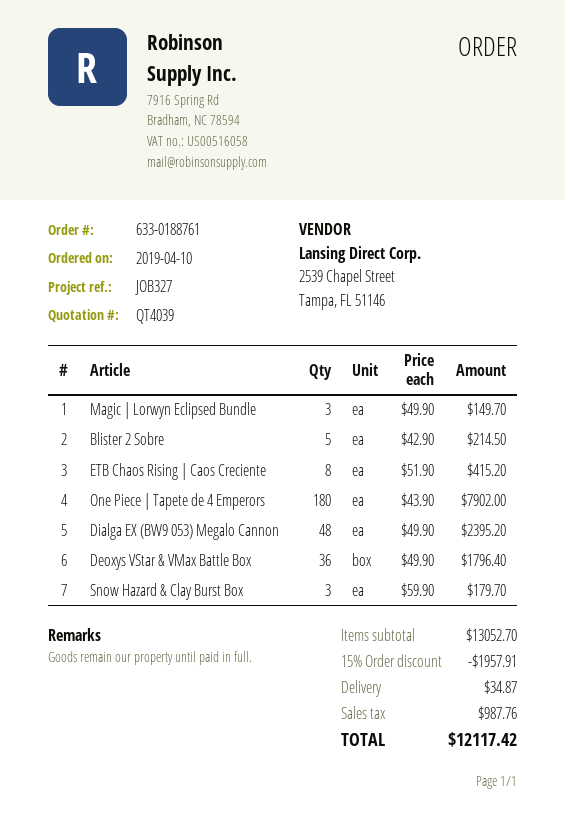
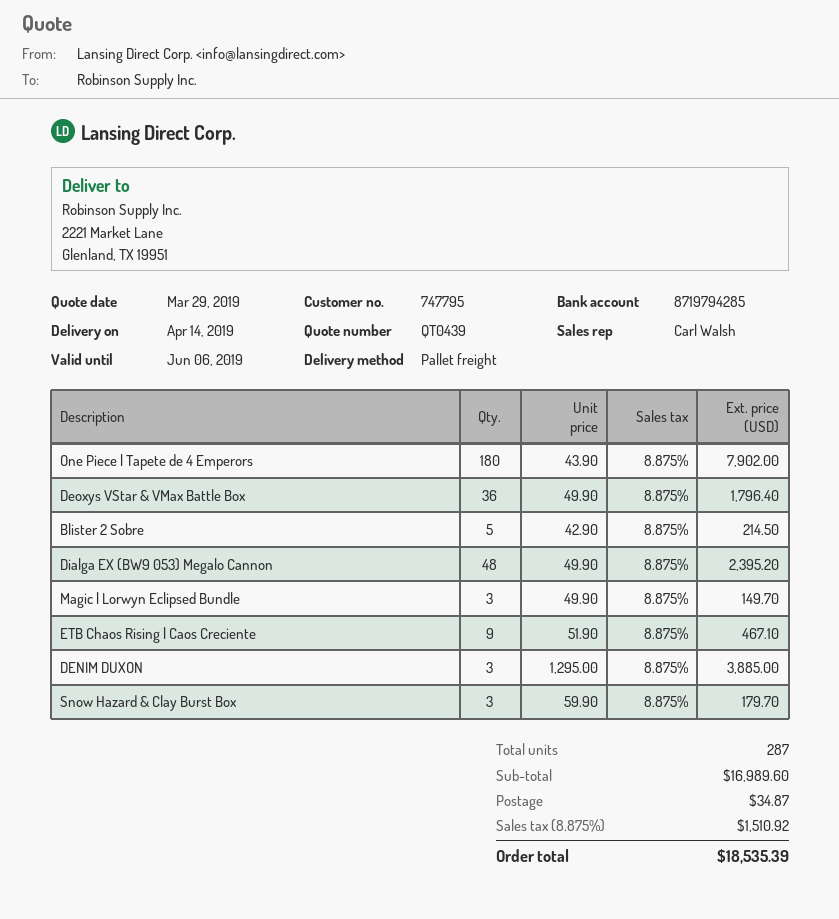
quote number: QT4039 -> QT0439
ETB Chaos Rising | Caos Creciente: 8 x 51.90 = 415.20 -> 9 x 51.90 = 467.10
DENIM DUXON: none -> 3 x 1295.00 = 3885.00
subtotal: 13052.70 -> 16989.60
discount: 15% = 1957.91 -> none
tax: 987.76 -> 1510.92
total: 12117.42 -> 18535.39

